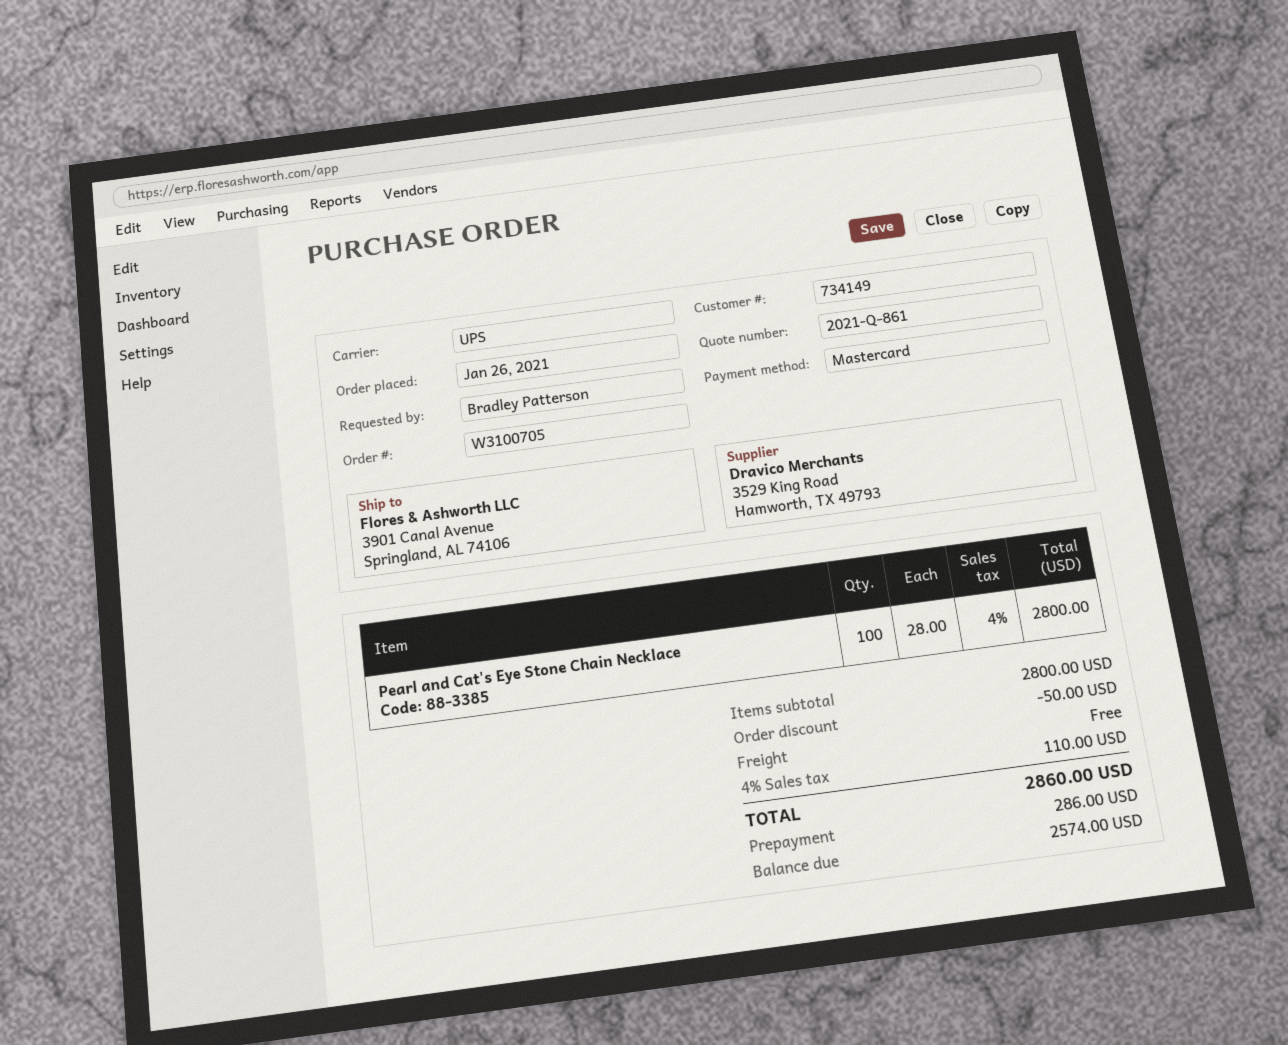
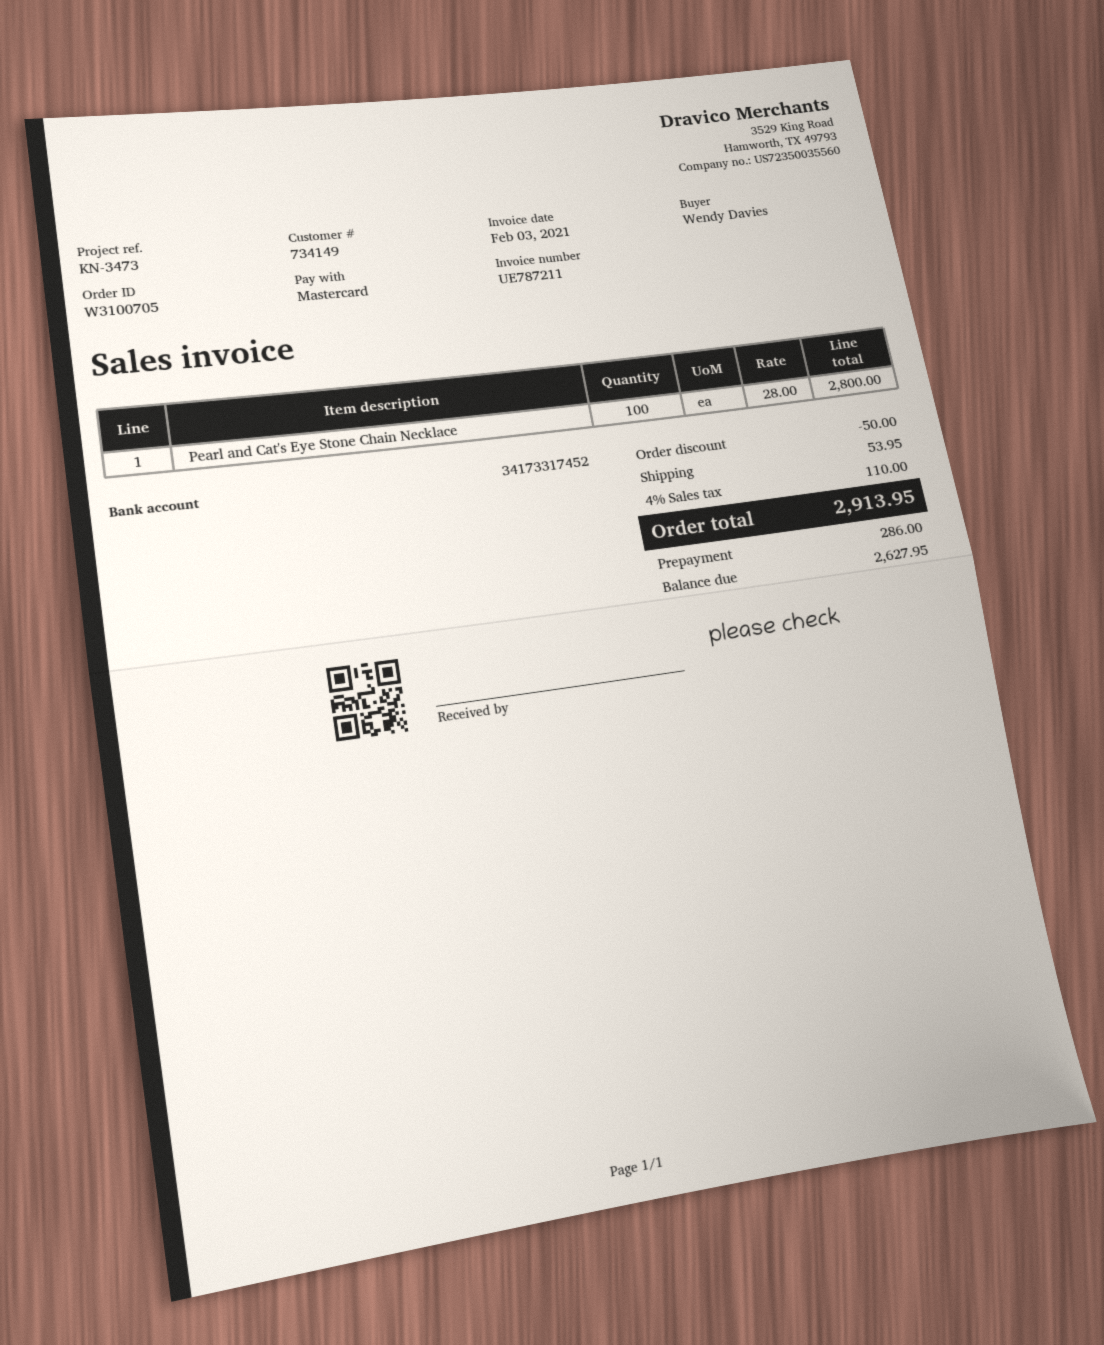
ordered by: Bradley Patterson -> Wendy Davies
shipping: 0.00 -> 53.95
total: 2860.00 -> 2913.95
balance: 2574.00 -> 2627.95

